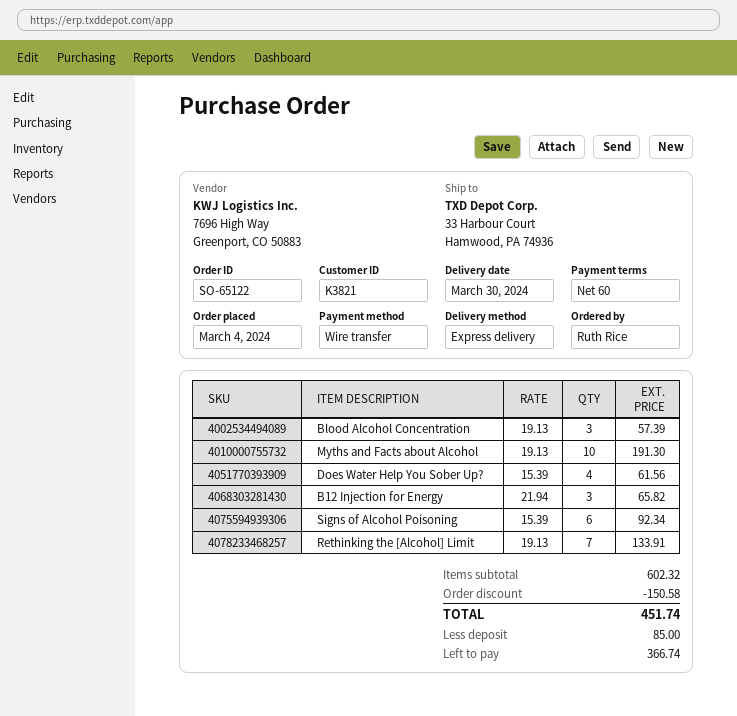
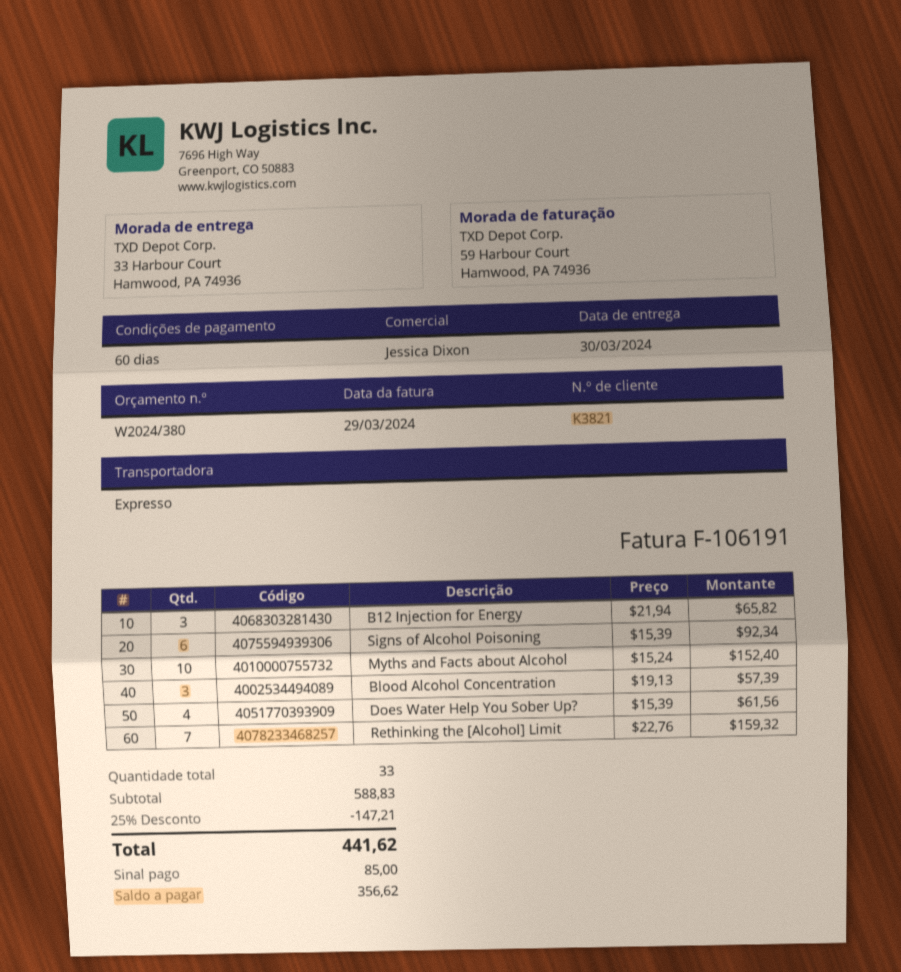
Myths and Facts about Alcohol: 10 x 19.13 = 191.30 -> 10 x 15.24 = 152.40
Rethinking the [Alcohol] Limit: 7 x 19.13 = 133.91 -> 7 x 22.76 = 159.32
subtotal: 602.32 -> 588.83
discount: 150.58 -> 147.21
total: 451.74 -> 441.62
balance: 366.74 -> 356.62

